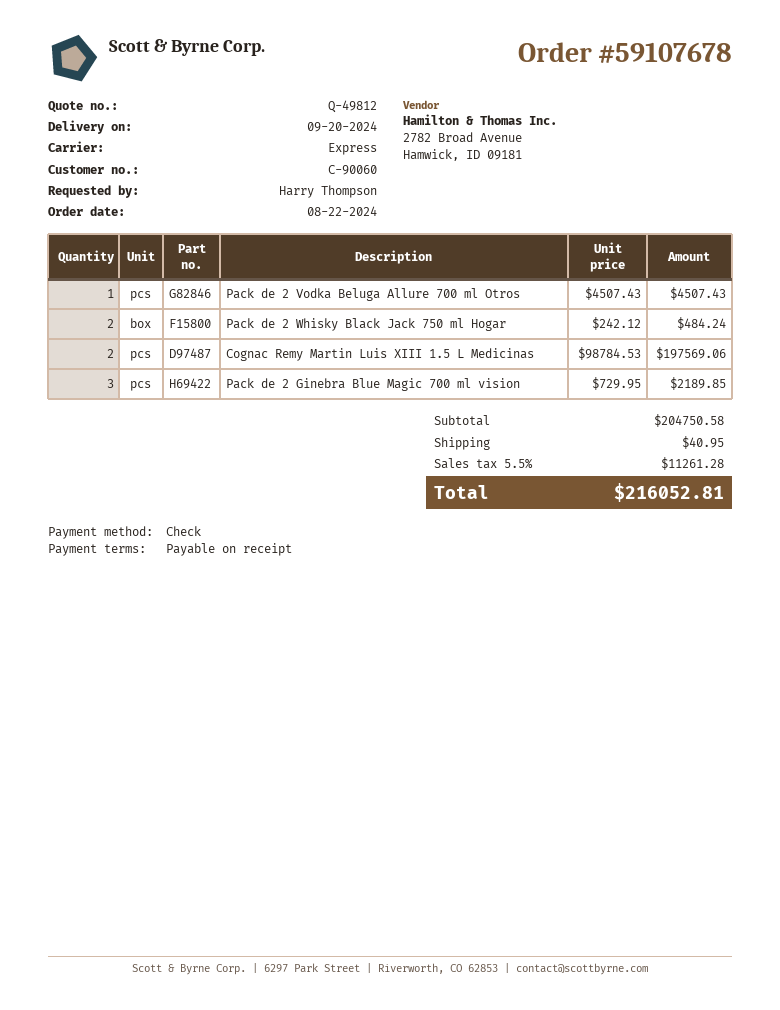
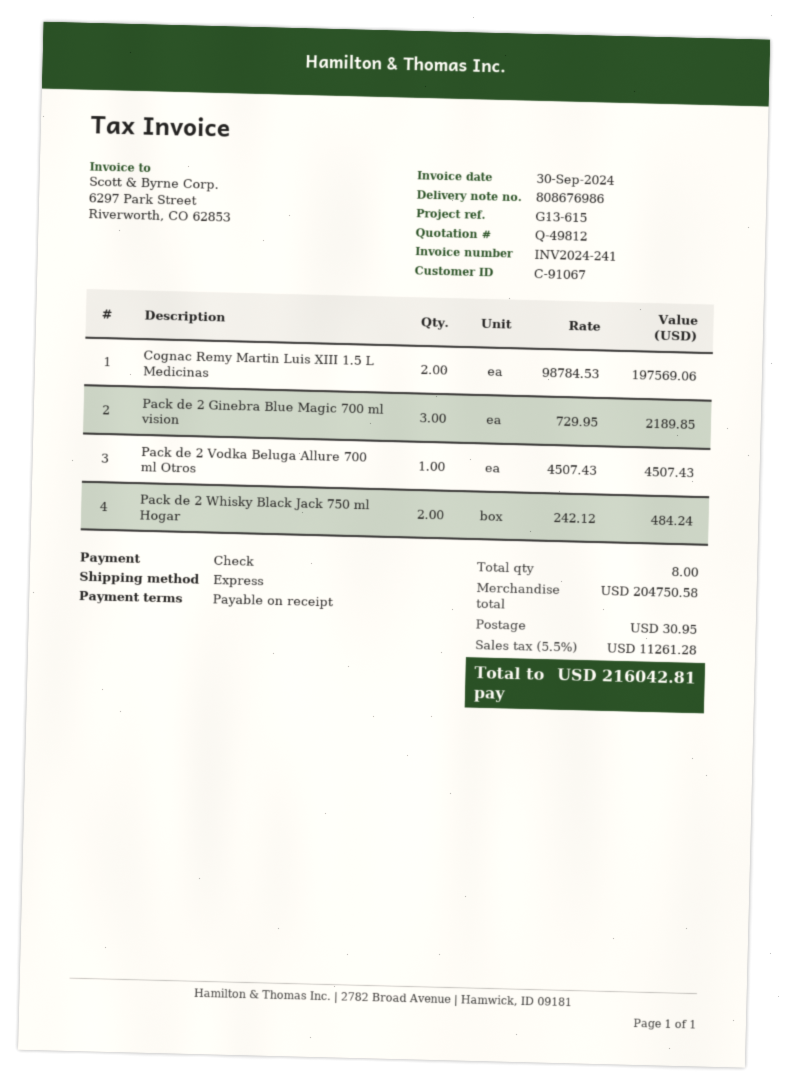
customer number: C-90060 -> C-91067
shipping: 40.95 -> 30.95
total: 216052.81 -> 216042.81

